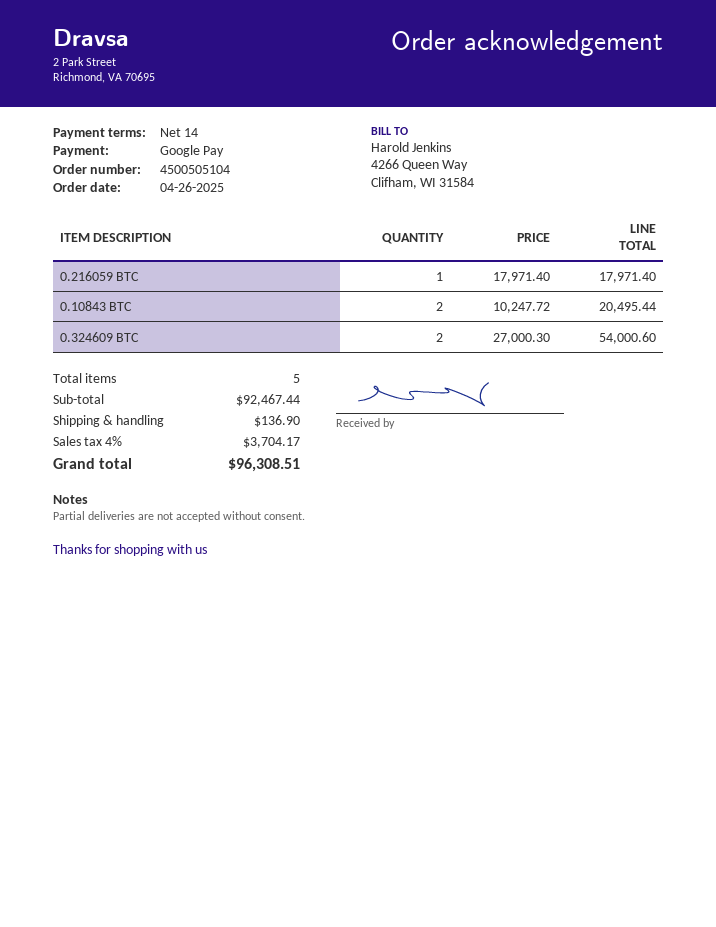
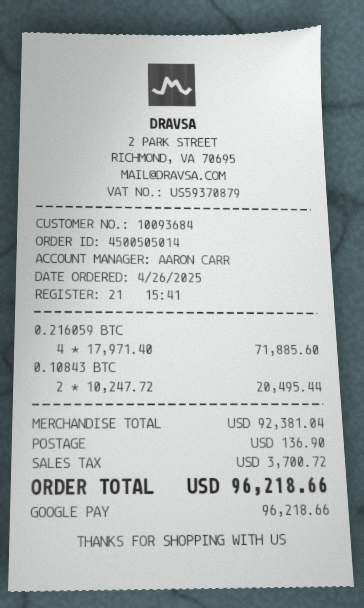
order number: 4500505104 -> 4500505014
0.216059 BTC: 1 x 17971.40 = 17971.40 -> 4 x 17971.40 = 71885.60
0.324609 BTC: 2 x 27000.30 = 54000.60 -> none
subtotal: 92467.44 -> 92381.04
tax: 3704.17 -> 3700.72
total: 96308.51 -> 96218.66

